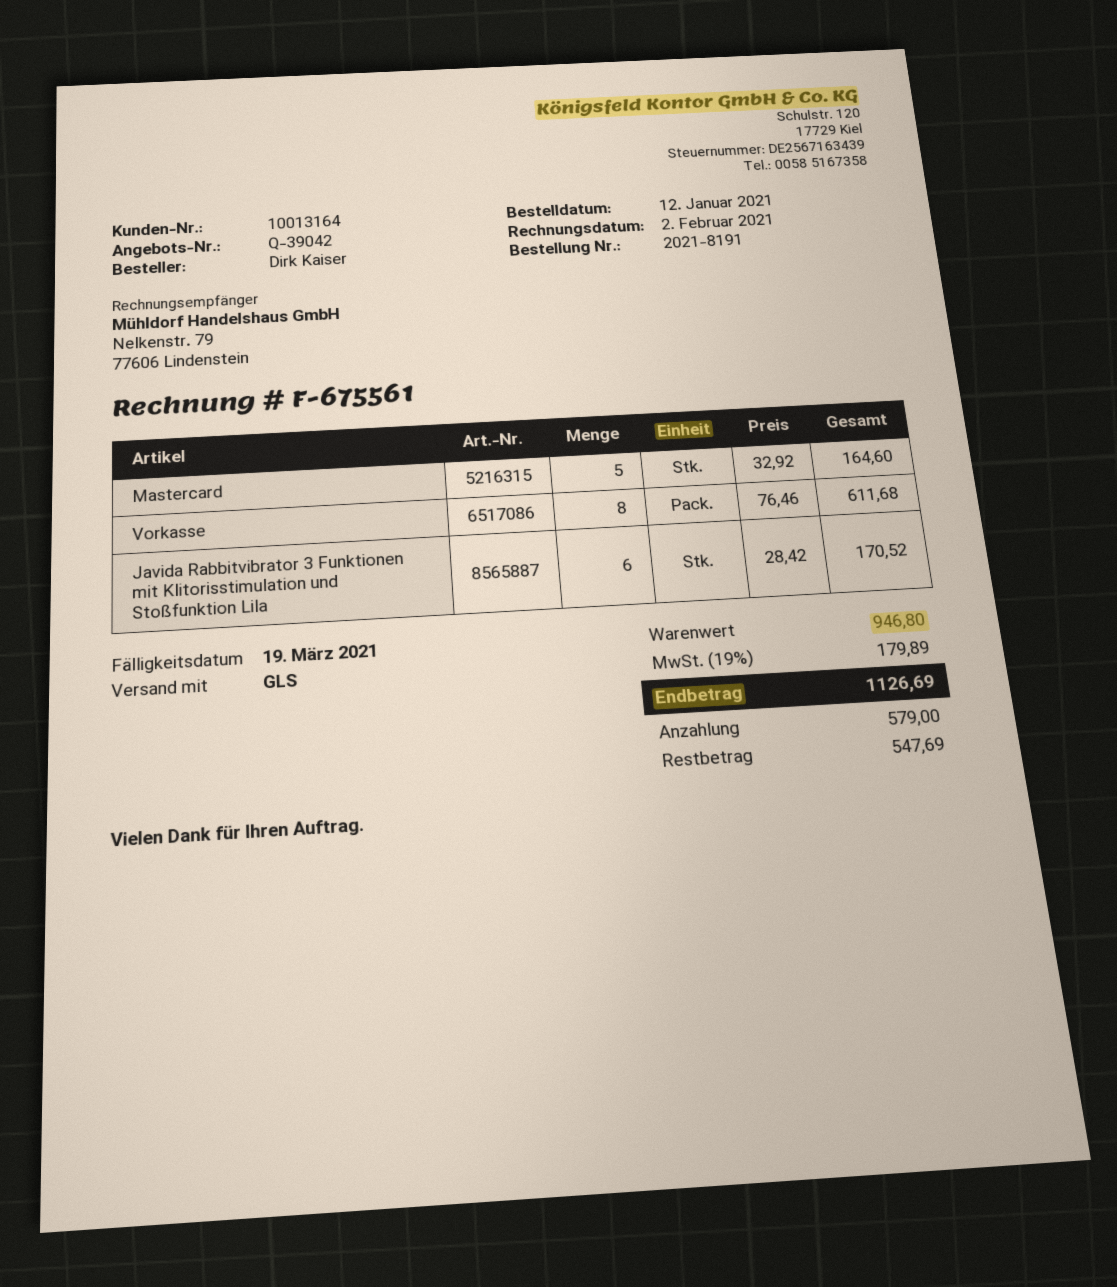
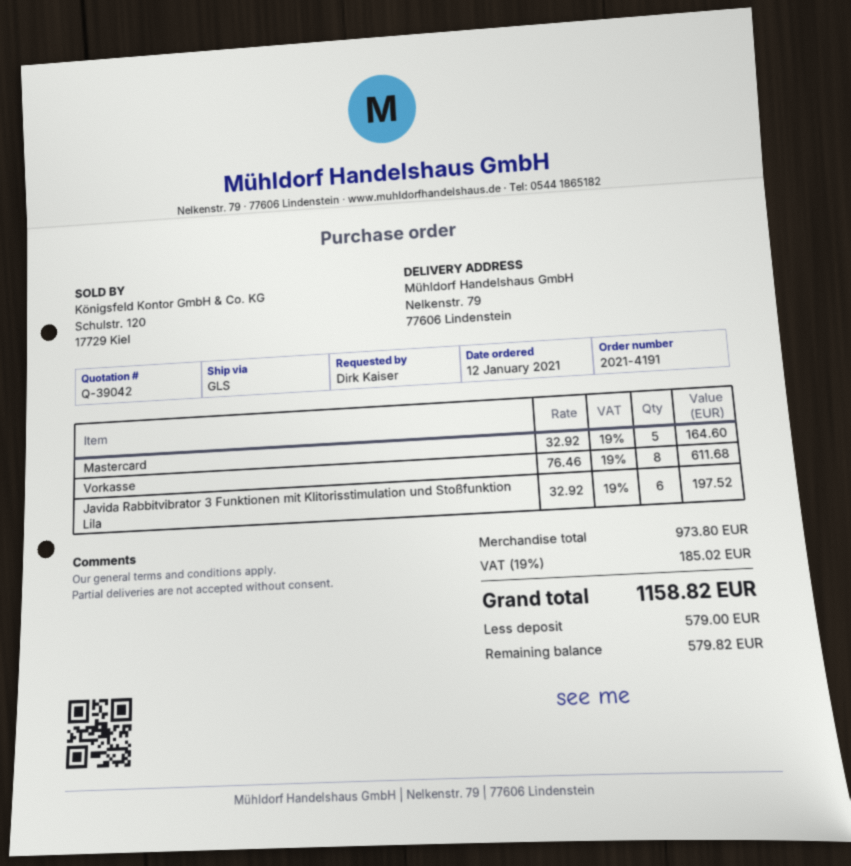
order number: 2021-8191 -> 2021-4191
Javida Rabbitvibrator 3 Funktionen mit Klitorisstimulation und Stoßfunktion Lila: 6 x 28.42 = 170.52 -> 6 x 32.92 = 197.52
subtotal: 946.80 -> 973.80
tax: 19% = 179.89 -> 19% = 185.02
total: 1126.69 -> 1158.82
balance: 547.69 -> 579.82

